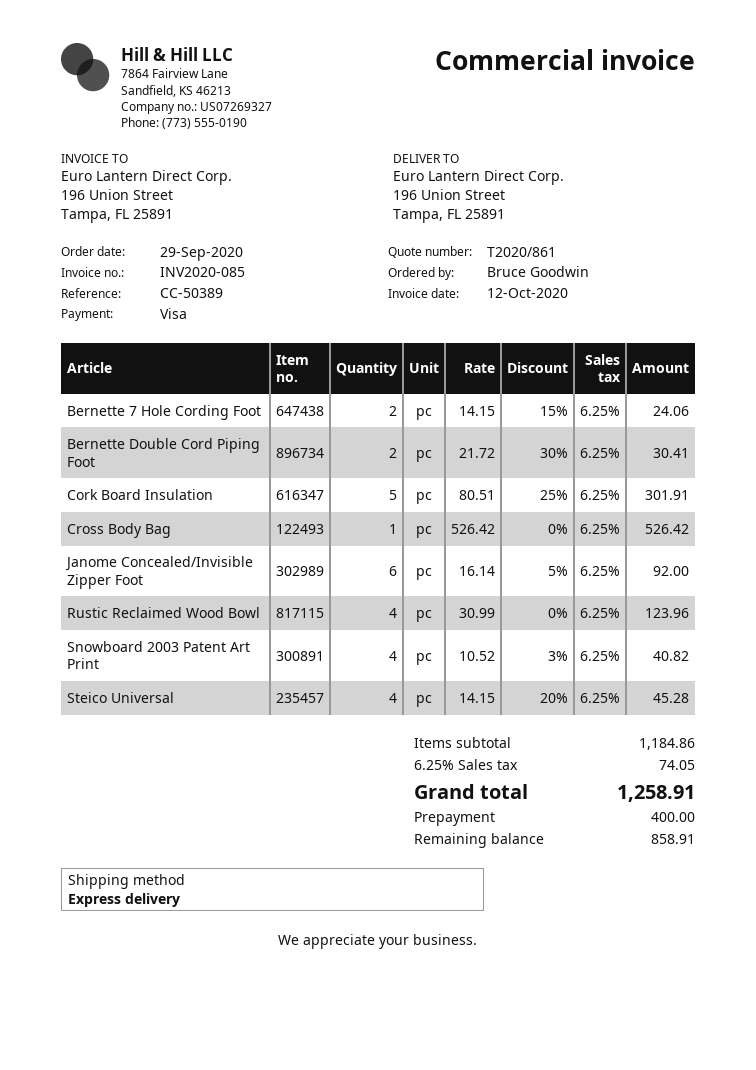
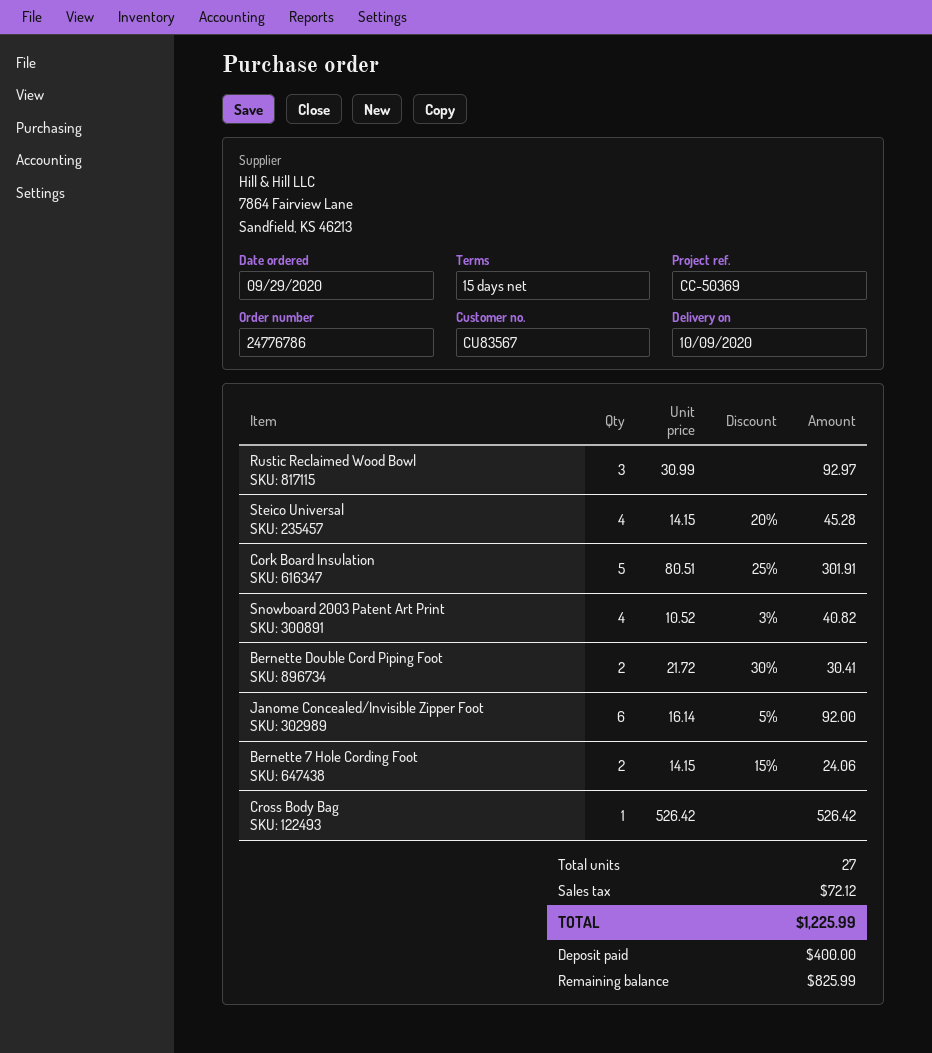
reference: CC-50389 -> CC-50369
Rustic Reclaimed Wood Bowl: 4 x 30.99 = 123.96 -> 3 x 30.99 = 92.97
tax: 74.05 -> 72.12
total: 1258.91 -> 1225.99
balance: 858.91 -> 825.99

